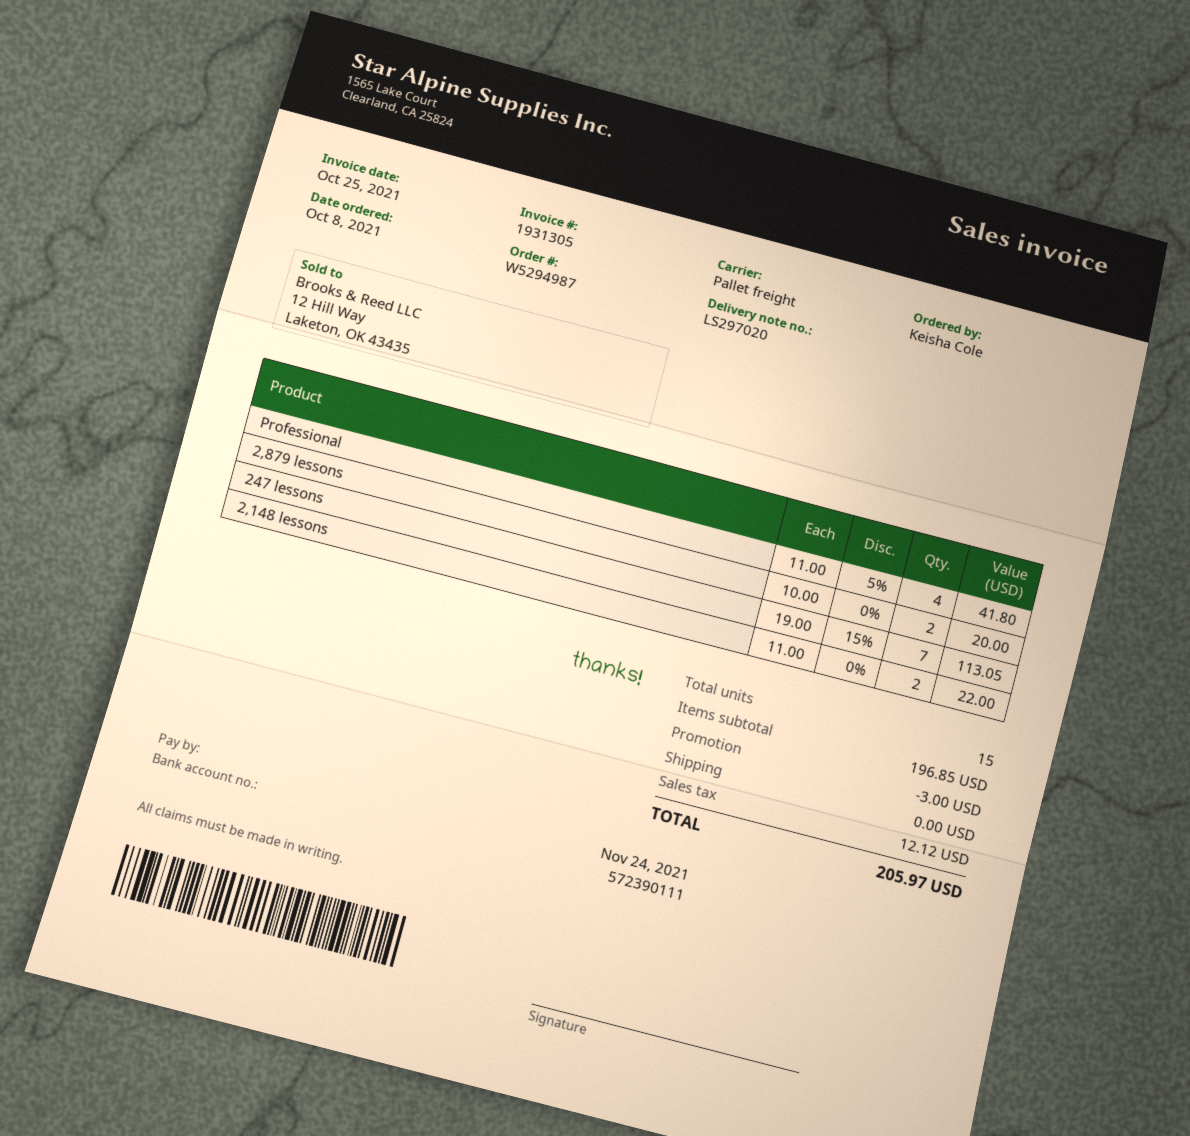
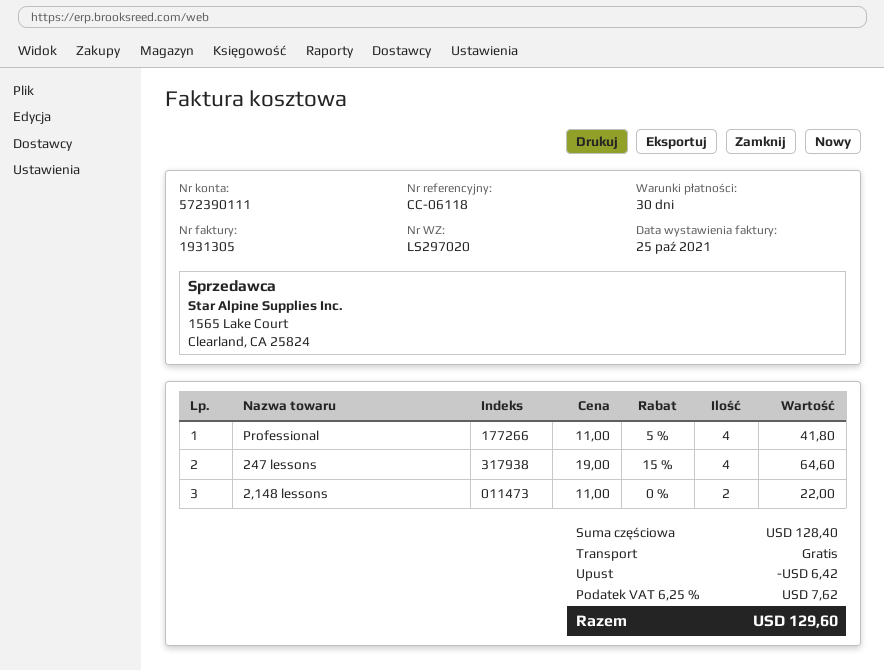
2,879 lessons: 2 x 10.00 = 20.00 -> none
247 lessons: 7 x 19.00 - 15% = 113.05 -> 4 x 19.00 - 15% = 64.60
subtotal: 196.85 -> 128.40
discount: 3.00 -> 6.42
tax: 12.12 -> 7.62
total: 205.97 -> 129.60

